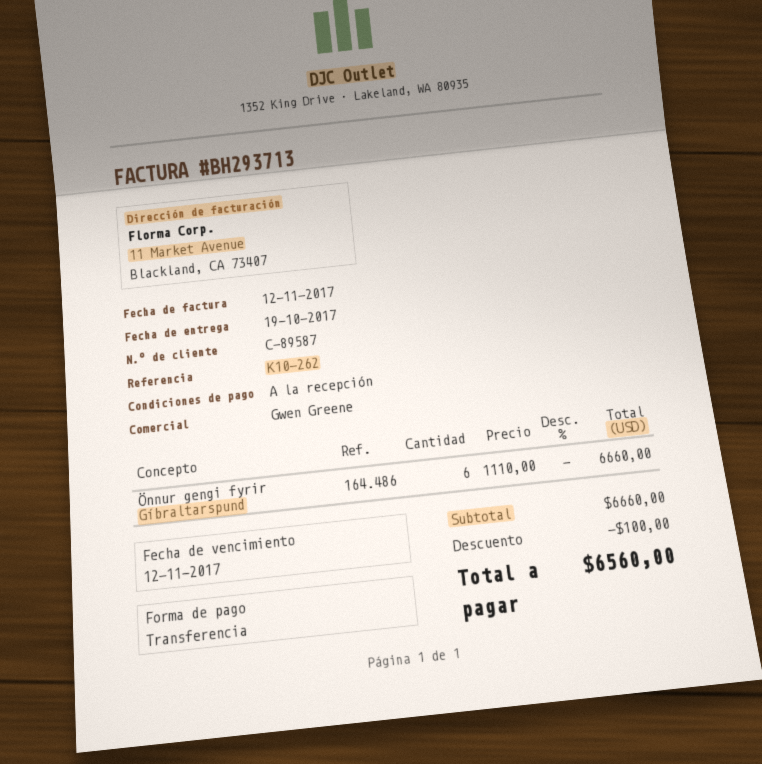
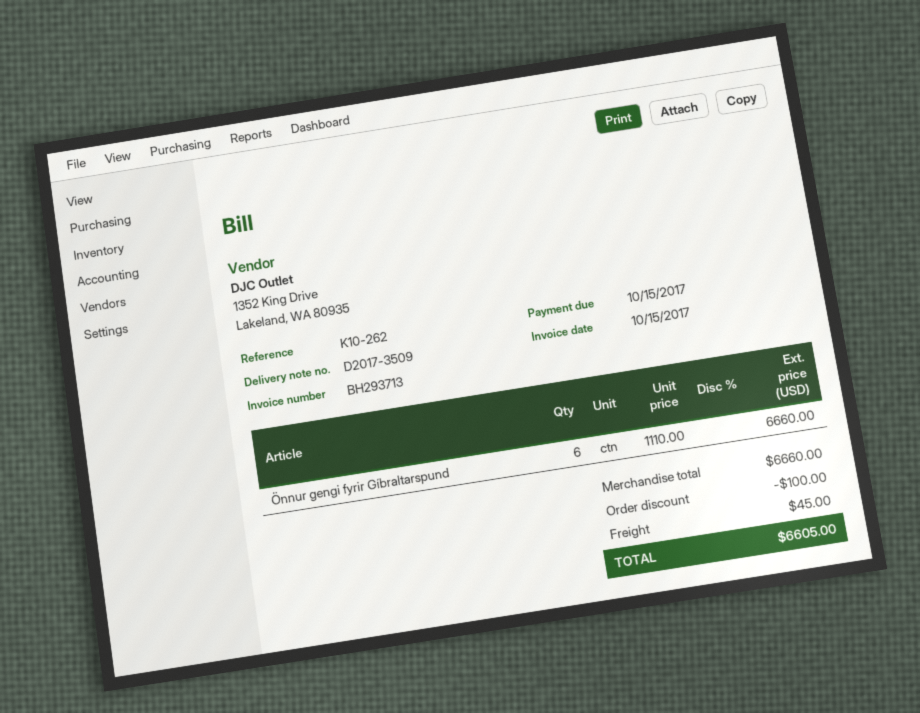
invoice date: 2017-11-12 -> 2017-10-15
due date: 2017-11-12 -> 2017-10-15
shipping: none -> 45.00
total: 6560.00 -> 6605.00

